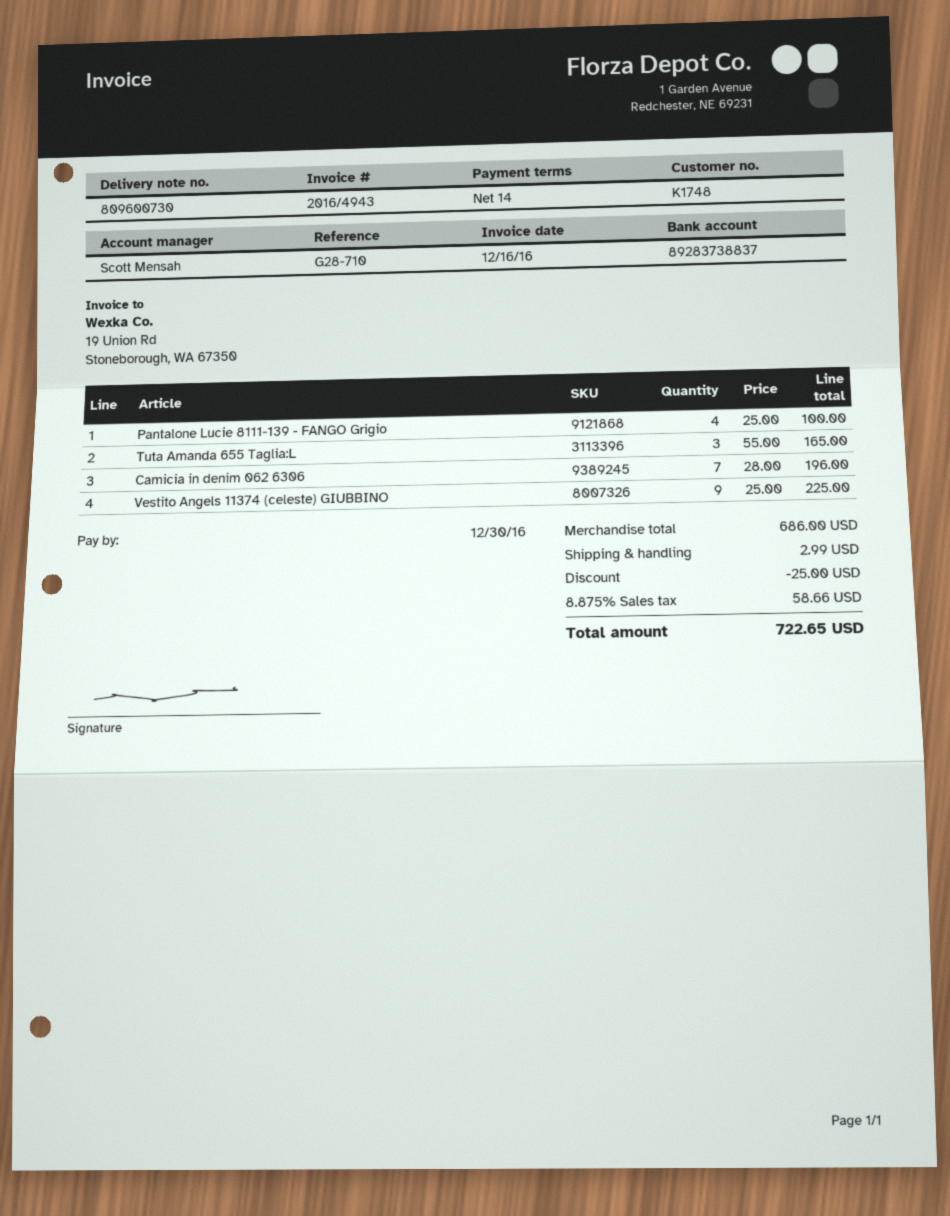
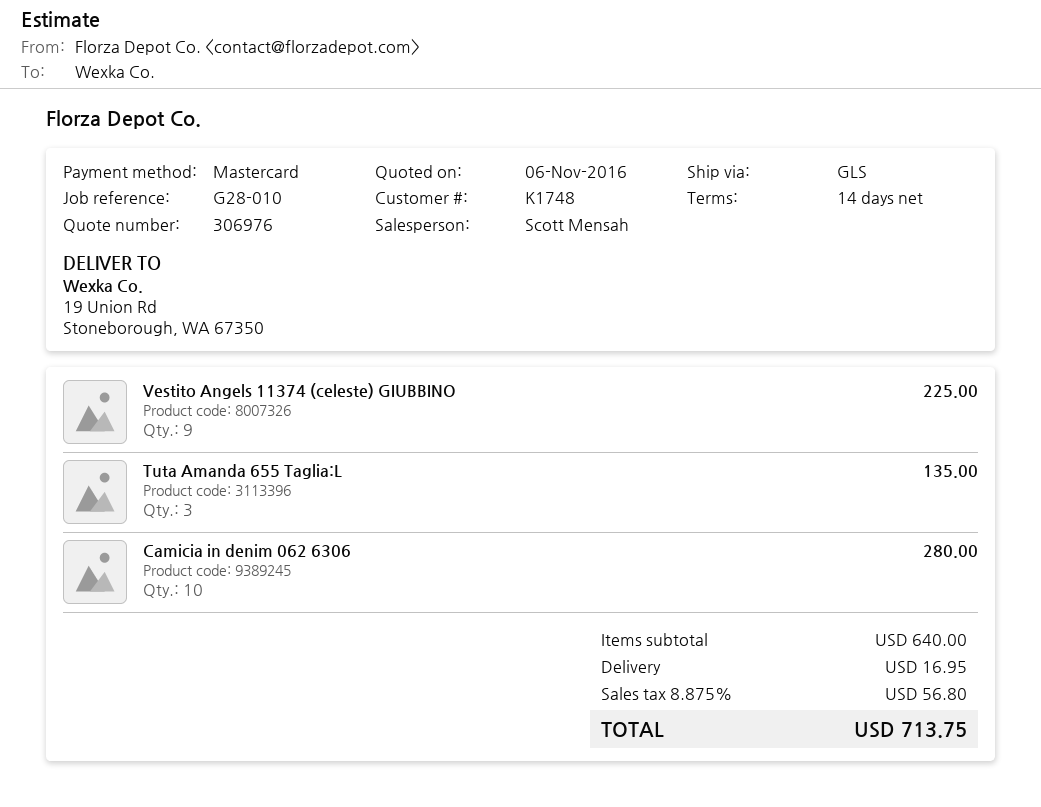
reference: G28-710 -> G28-010
Pantalone Lucie 8111-139 - FANGO Grigio: 4 for 100.00 -> none
Tuta Amanda 655 Taglia:L: 3 for 165.00 -> 3 for 135.00
Camicia in denim 062 6306: 7 for 196.00 -> 10 for 280.00
subtotal: 686.00 -> 640.00
discount: 25.00 -> none
shipping: 2.99 -> 16.95
tax: 8.875% = 58.66 -> 8.875% = 56.80
total: 722.65 -> 713.75

